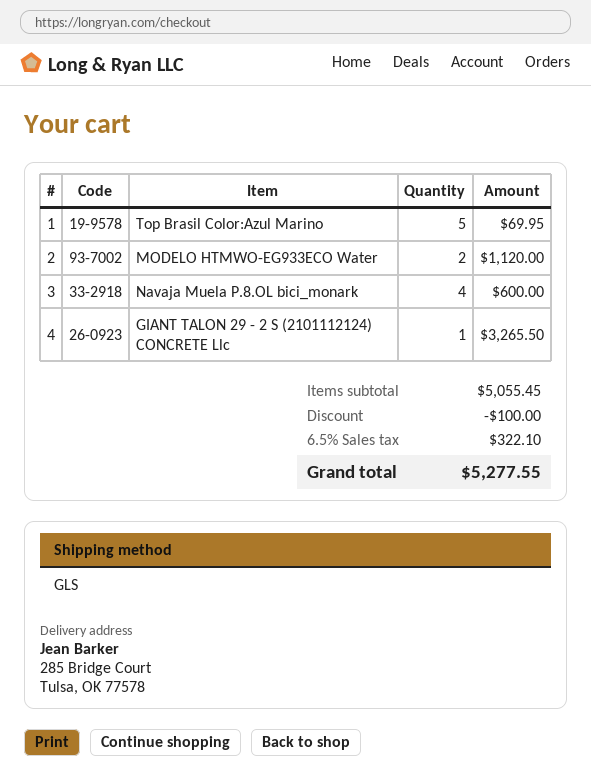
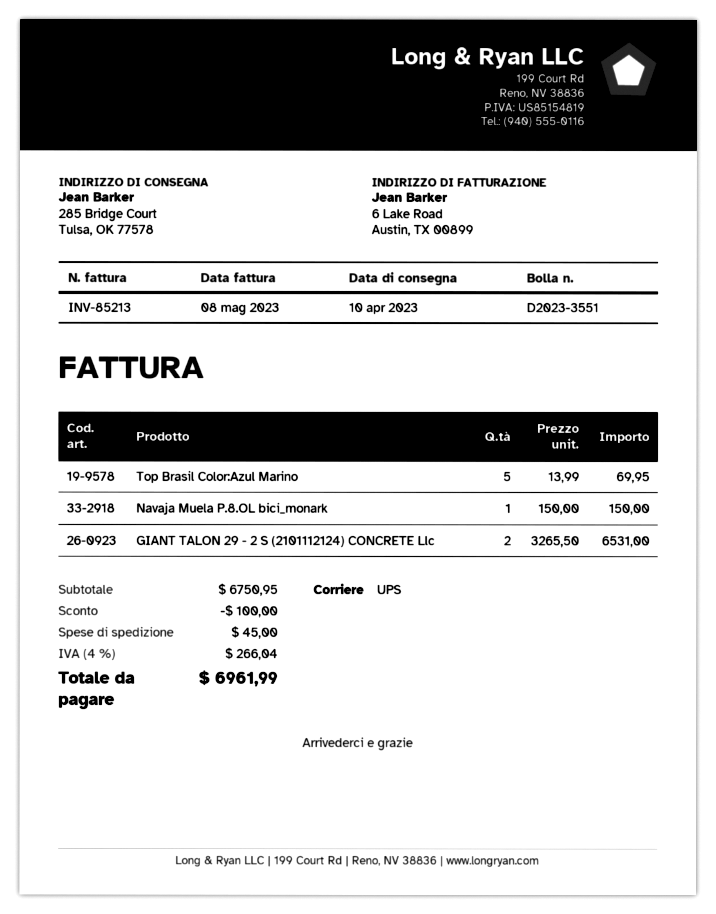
shipping method: GLS -> UPS
MODELO HTMWO-EG933ECO Water: 2 for 1120.00 -> none
Navaja Muela P.8.OL bici_monark: 4 for 600.00 -> 1 for 150.00
GIANT TALON 29 - 2 S (2101112124) CONCRETE Llc: 1 for 3265.50 -> 2 for 6531.00
subtotal: 5055.45 -> 6750.95
shipping: none -> 45.00
tax: 6.5% = 322.10 -> 4% = 266.04
total: 5277.55 -> 6961.99

